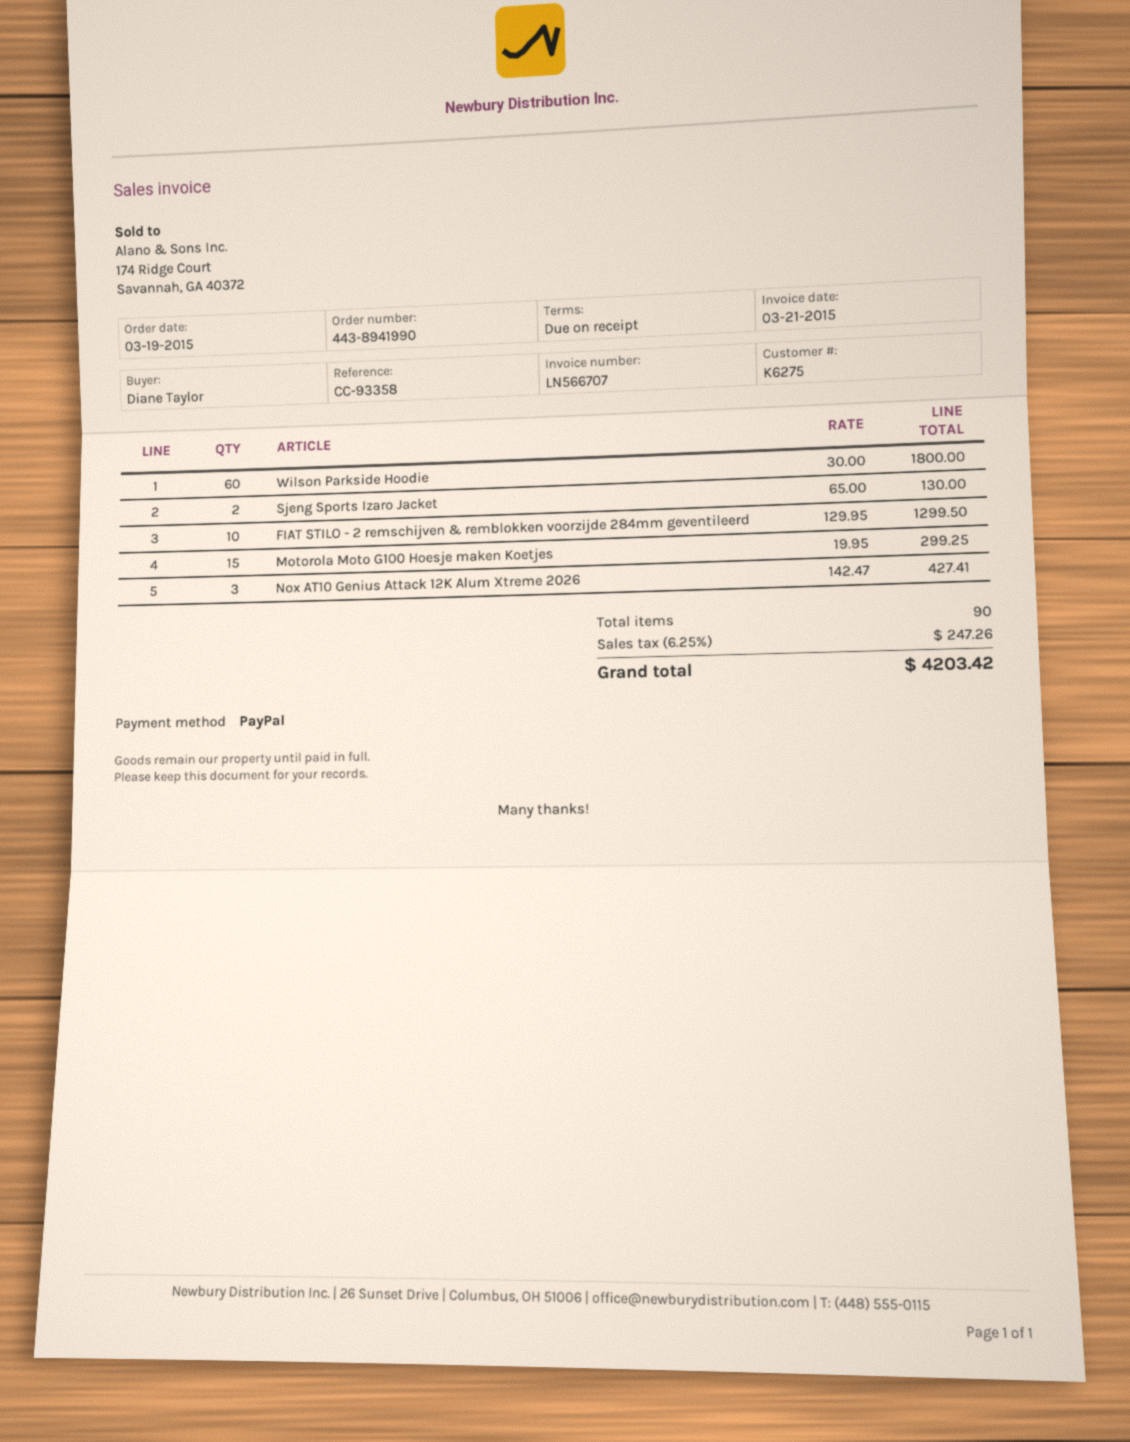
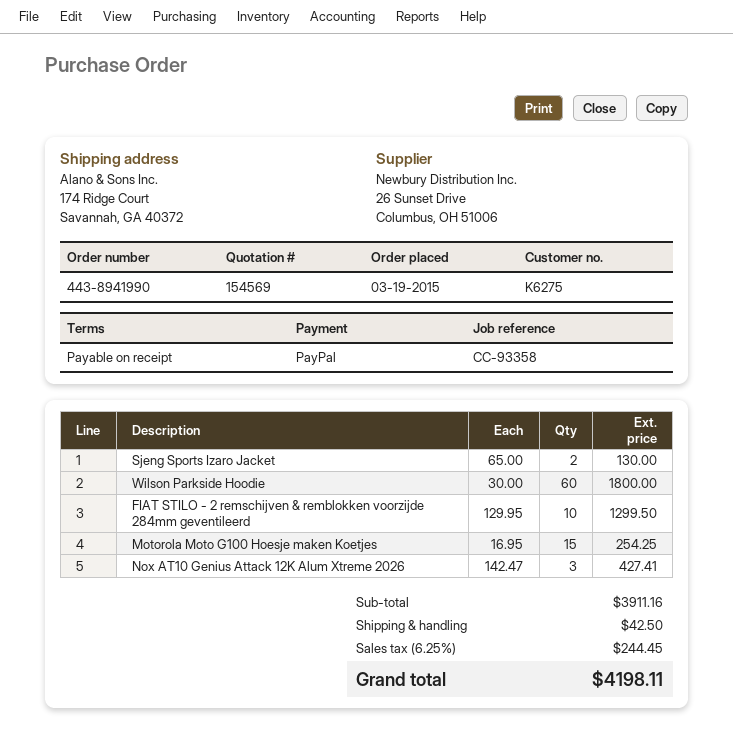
Motorola Moto G100 Hoesje maken Koetjes: 15 x 19.95 = 299.25 -> 15 x 16.95 = 254.25
shipping: none -> 42.50
tax: 6.25% = 247.26 -> 6.25% = 244.45
total: 4203.42 -> 4198.11

